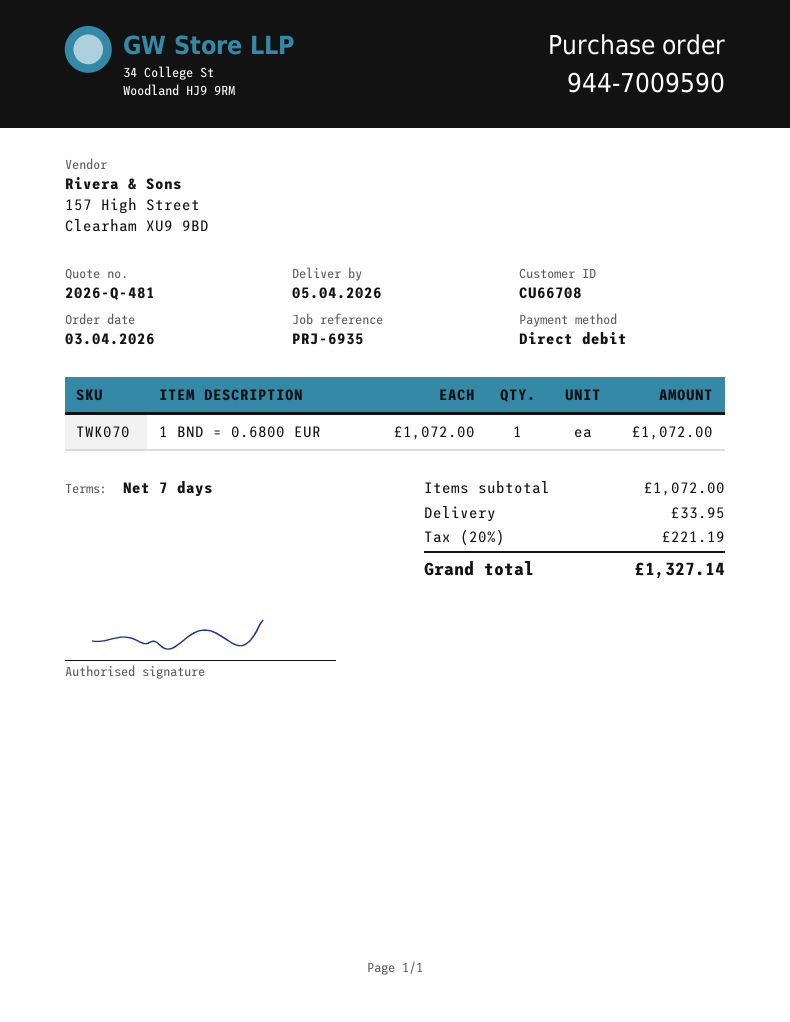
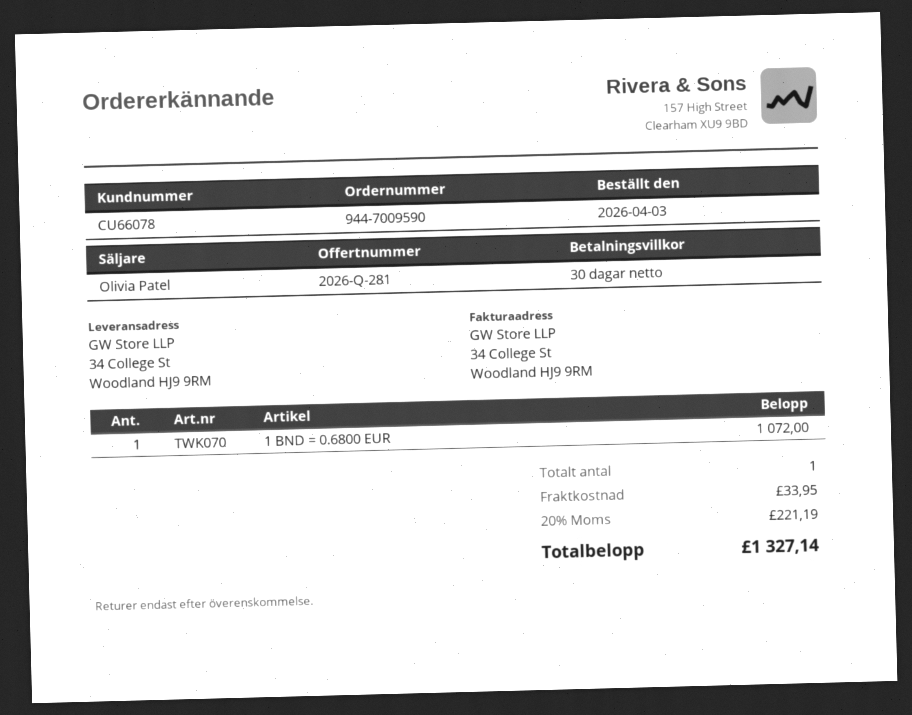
quote number: 2026-Q-481 -> 2026-Q-281
payment terms: 7 days -> 30 days
customer number: CU66708 -> CU66078

